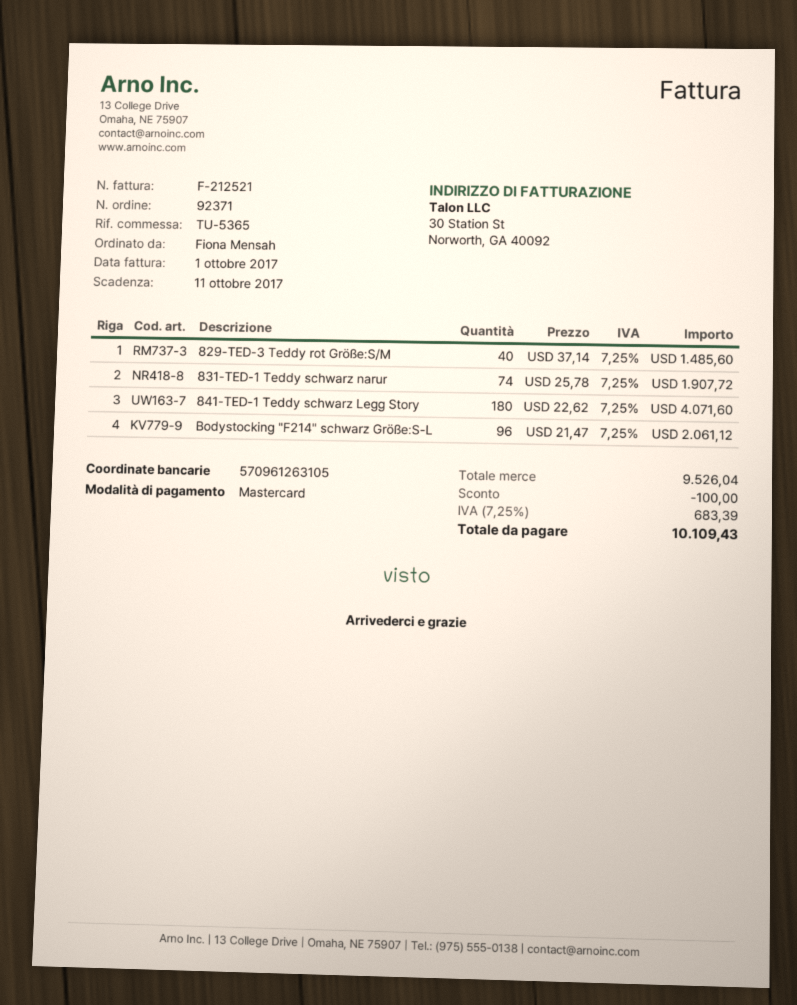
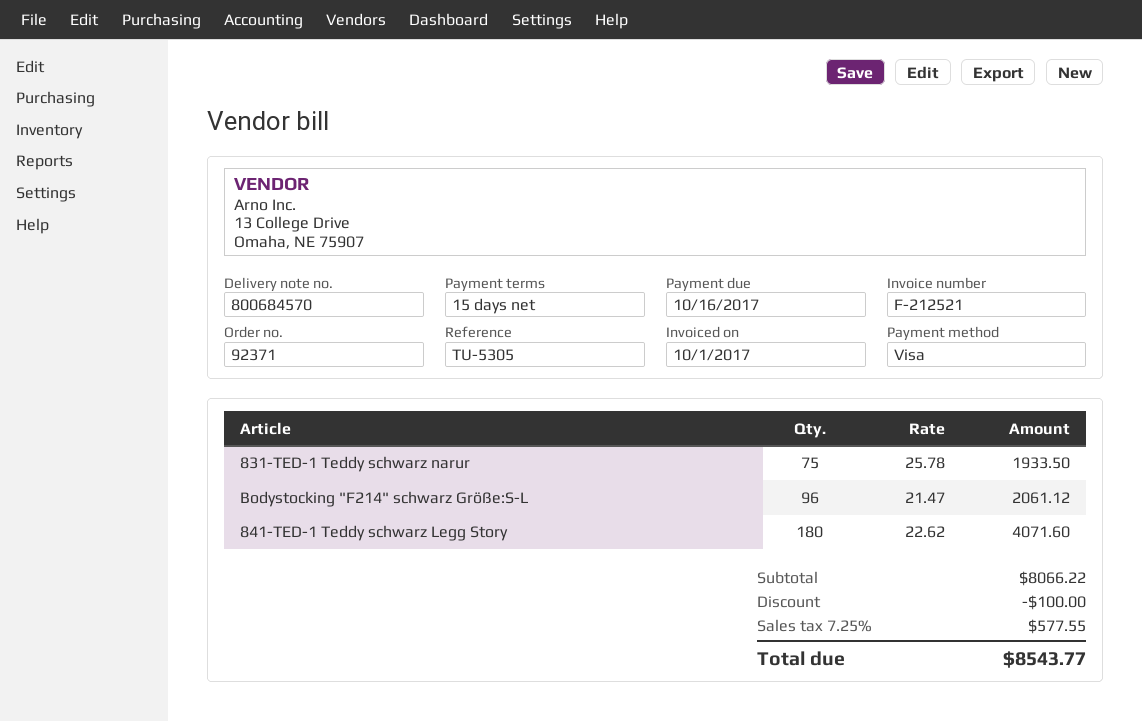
due date: 2017-10-11 -> 2017-10-16
reference: TU-5365 -> TU-5305
payment method: Mastercard -> Visa
829-TED-3 Teddy rot Größe:S/M: 40 x 37.14 = 1485.60 -> none
831-TED-1 Teddy schwarz narur: 74 x 25.78 = 1907.72 -> 75 x 25.78 = 1933.50
subtotal: 9526.04 -> 8066.22
tax: 7.25% = 683.39 -> 7.25% = 577.55
total: 10109.43 -> 8543.77

